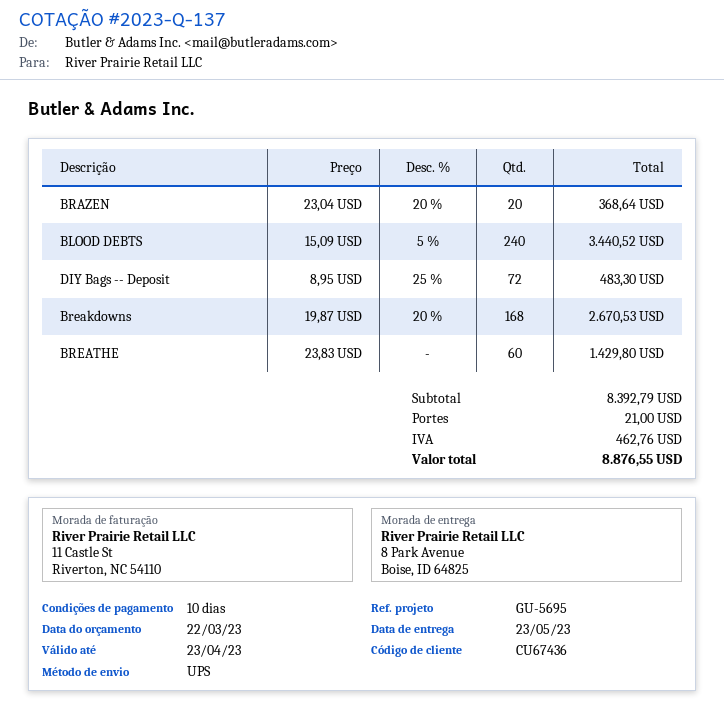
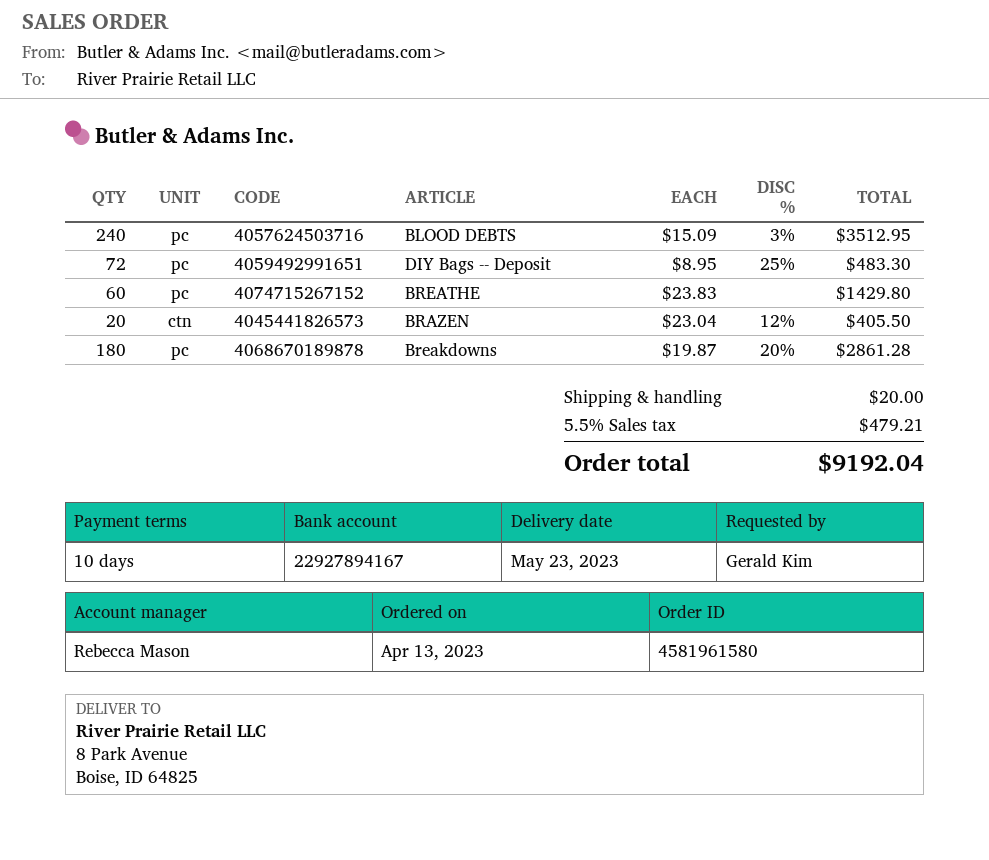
BRAZEN: 20 x 23.04 - 20% = 368.64 -> 20 x 23.04 - 12% = 405.50
BLOOD DEBTS: 240 x 15.09 - 5% = 3440.52 -> 240 x 15.09 - 3% = 3512.95
Breakdowns: 168 x 19.87 - 20% = 2670.53 -> 180 x 19.87 - 20% = 2861.28
shipping: 21.00 -> 20.00
tax: 462.76 -> 479.21
total: 8876.55 -> 9192.04

